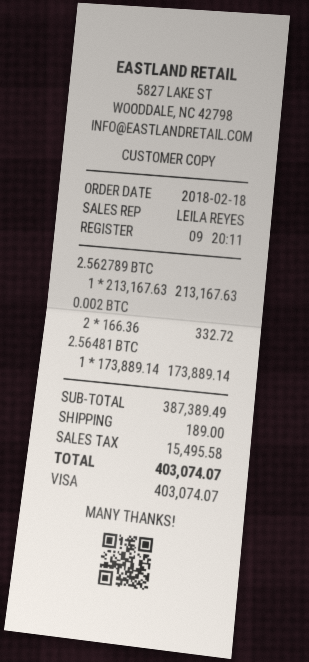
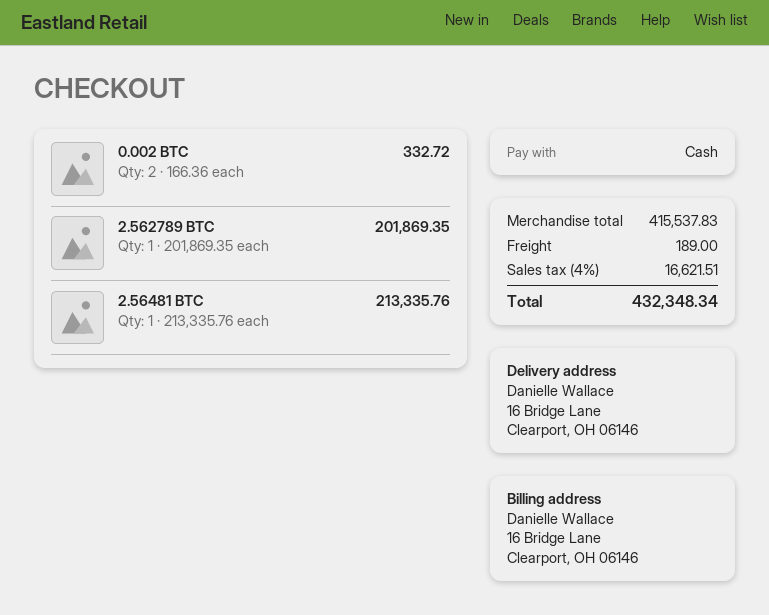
payment method: Visa -> cash
2.562789 BTC: 1 x 213167.63 = 213167.63 -> 1 x 201869.35 = 201869.35
2.56481 BTC: 1 x 173889.14 = 173889.14 -> 1 x 213335.76 = 213335.76
subtotal: 387389.49 -> 415537.83
tax: 15495.58 -> 16621.51
total: 403074.07 -> 432348.34

